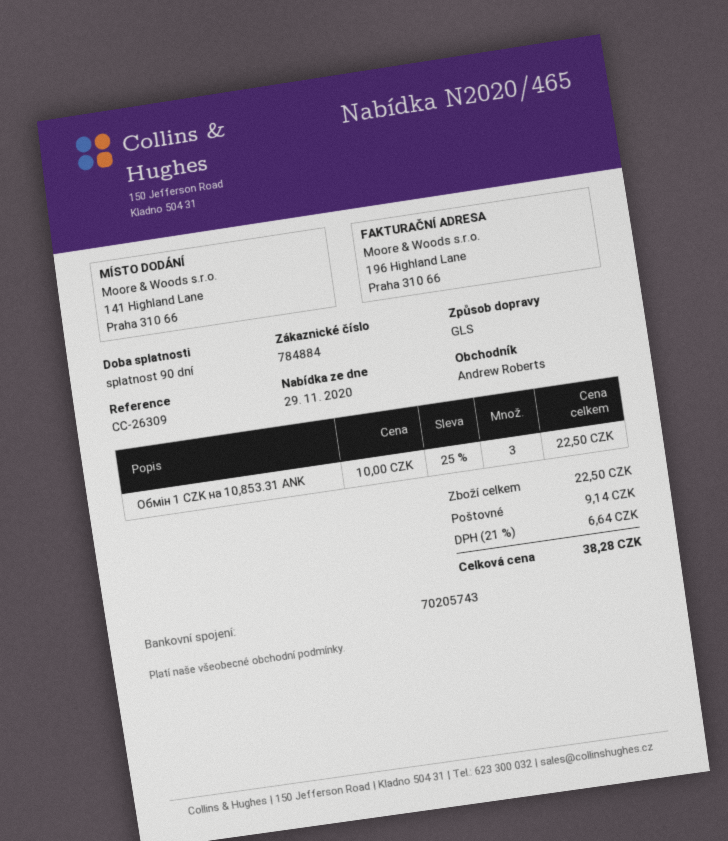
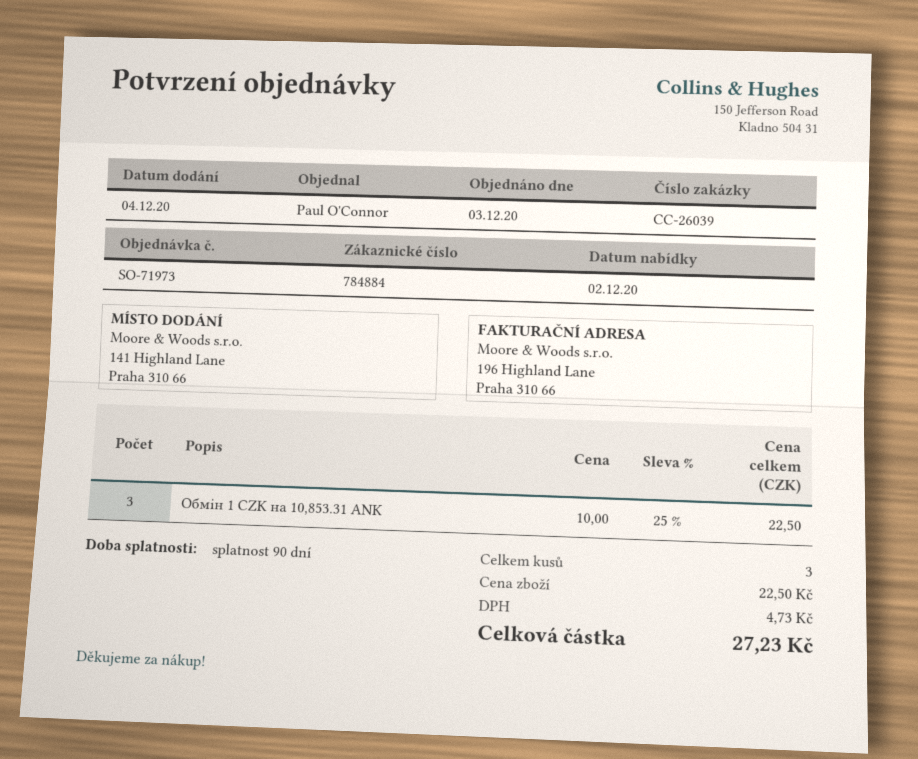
quote date: 2020-11-29 -> 2020-12-02
reference: CC-26309 -> CC-26039
shipping: 9.14 -> none
tax: 6.64 -> 4.73
total: 38.28 -> 27.23

